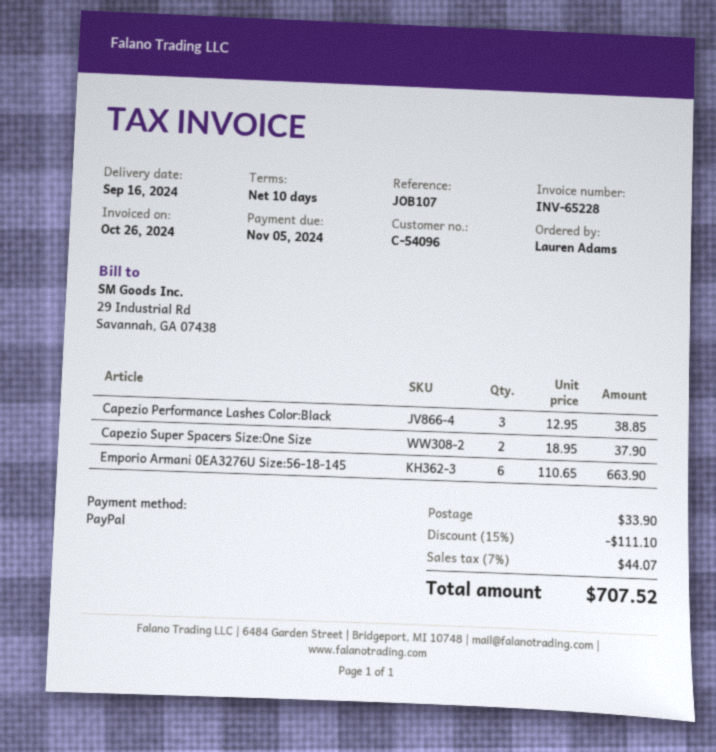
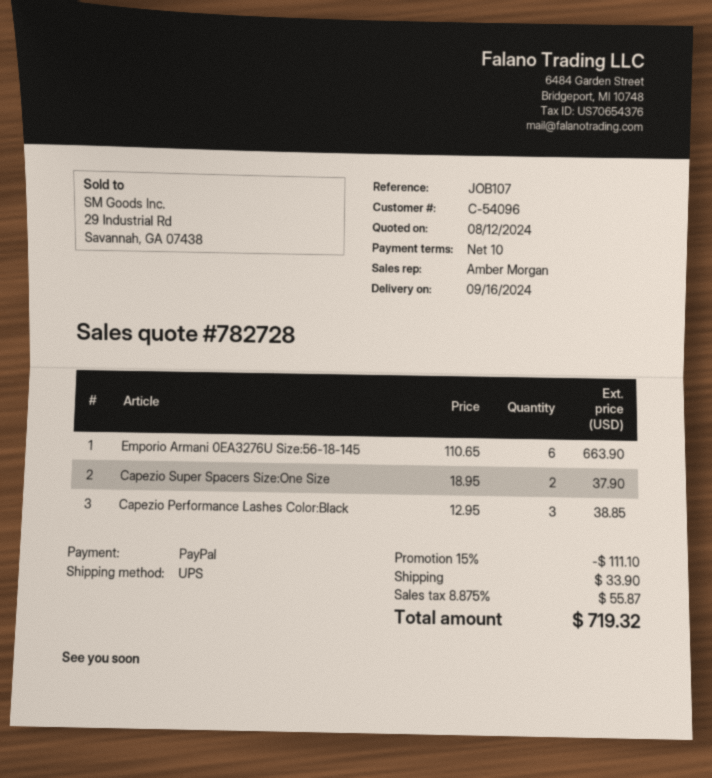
tax: 7% = 44.07 -> 8.875% = 55.87
total: 707.52 -> 719.32

